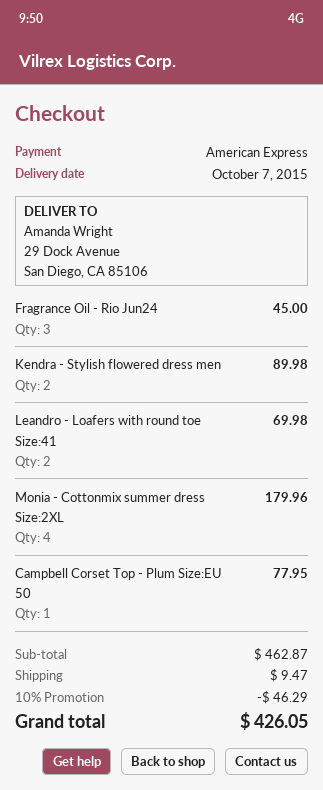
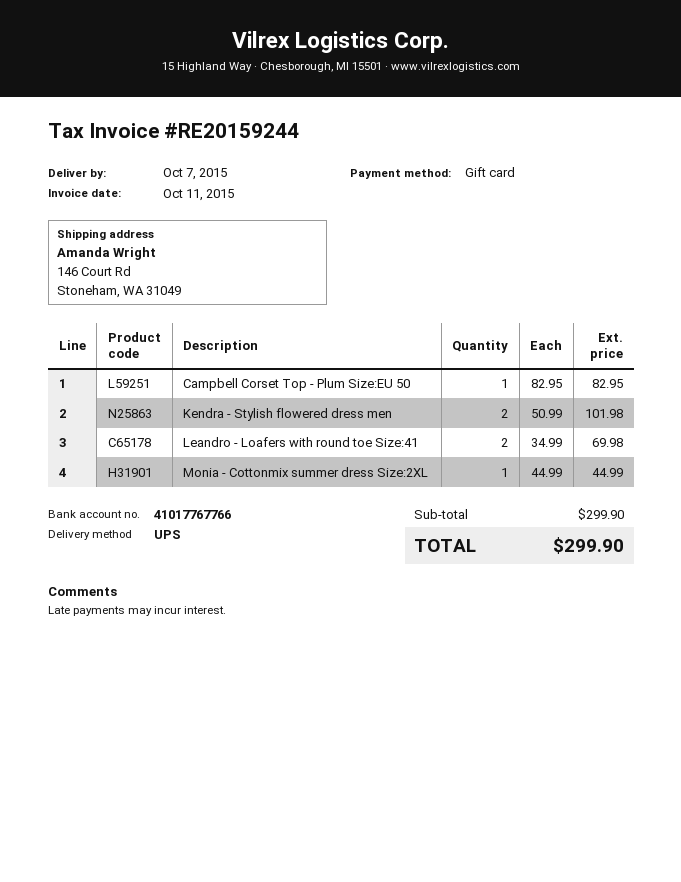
payment method: American Express -> gift card
ship to: 29 Dock Avenue, San Diego, CA 85106 -> 146 Court Rd, Stoneham, WA 31049
Fragrance Oil - Rio Jun24: 3 for 45.00 -> none
Kendra - Stylish flowered dress men: 2 for 89.98 -> 2 for 101.98
Monia - Cottonmix summer dress Size:2XL: 4 for 179.96 -> 1 for 44.99
Campbell Corset Top - Plum Size:EU 50: 1 for 77.95 -> 1 for 82.95
subtotal: 462.87 -> 299.90
discount: 10% = 46.29 -> none
shipping: 9.47 -> none
total: 426.05 -> 299.90

